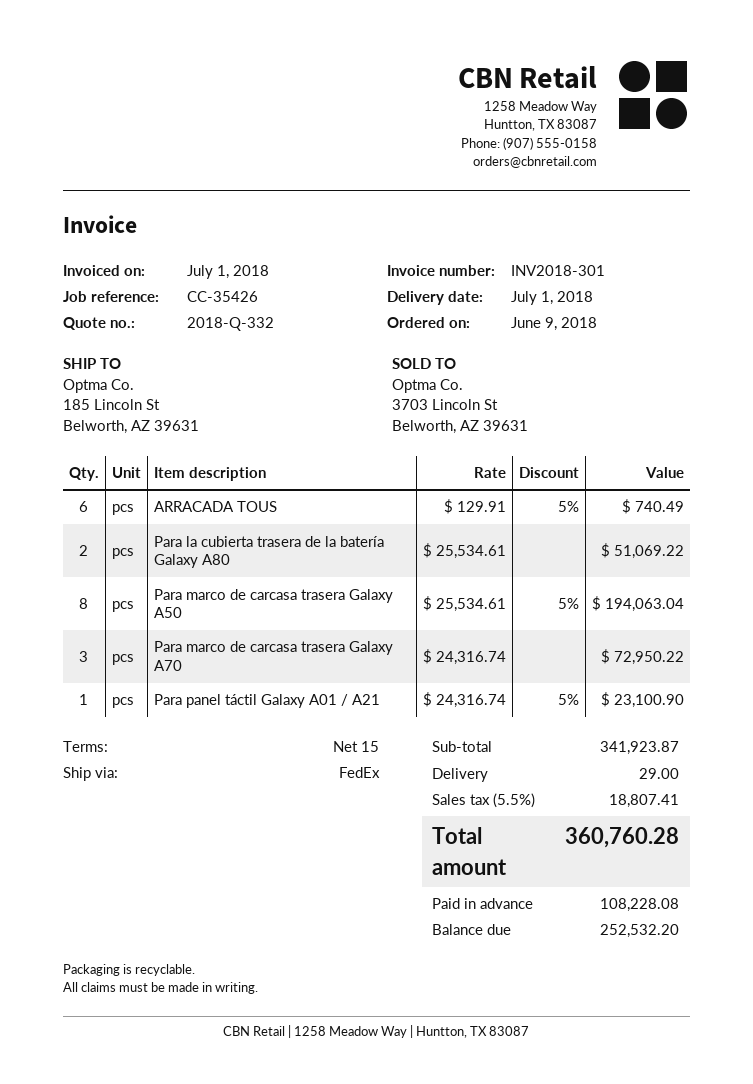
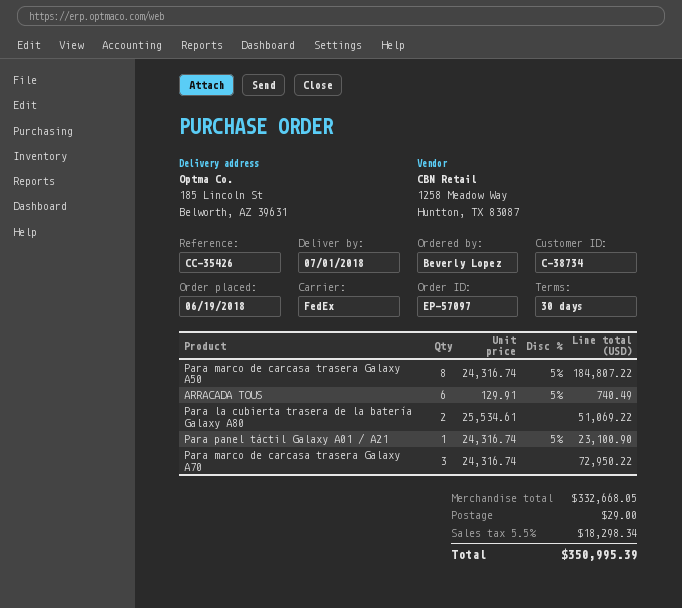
order date: 2018-06-09 -> 2018-06-19
payment terms: 15 days -> 30 days
Para marco de carcasa trasera Galaxy A50: 8 x 25534.61 - 5% = 194063.04 -> 8 x 24316.74 - 5% = 184807.22
subtotal: 341923.87 -> 332668.05
tax: 5.5% = 18807.41 -> 5.5% = 18298.34
total: 360760.28 -> 350995.39

